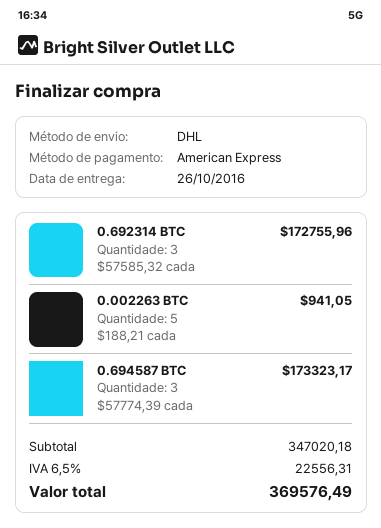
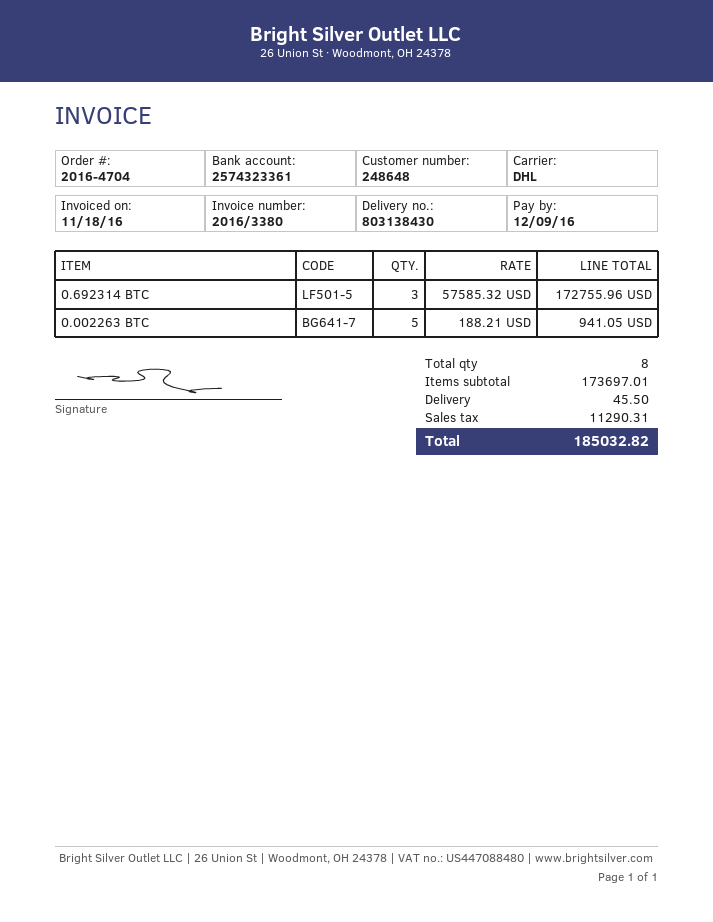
0.694587 BTC: 3 x 57774.39 = 173323.17 -> none
subtotal: 347020.18 -> 173697.01
shipping: none -> 45.50
tax: 22556.31 -> 11290.31
total: 369576.49 -> 185032.82

